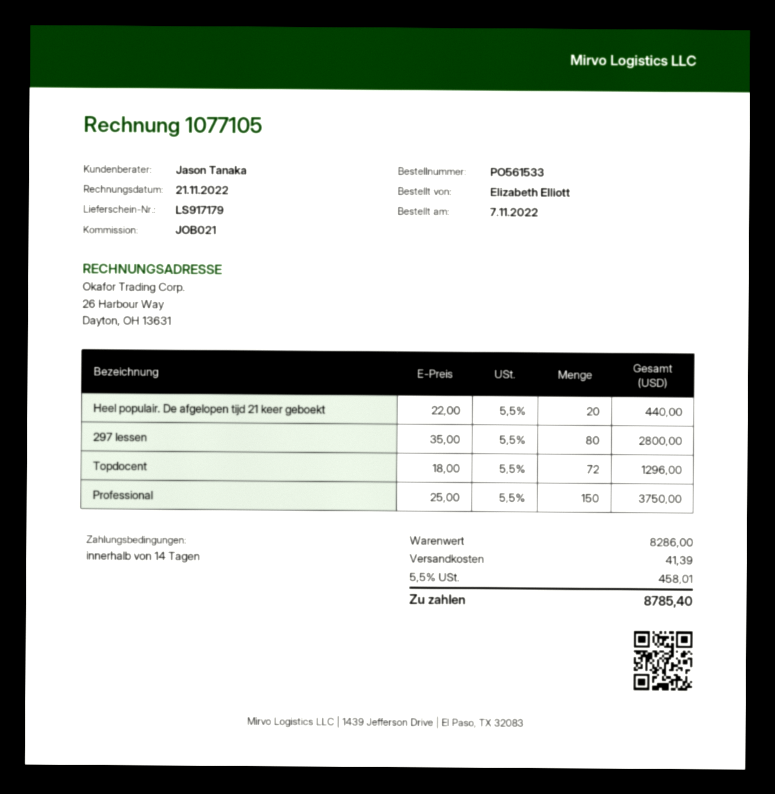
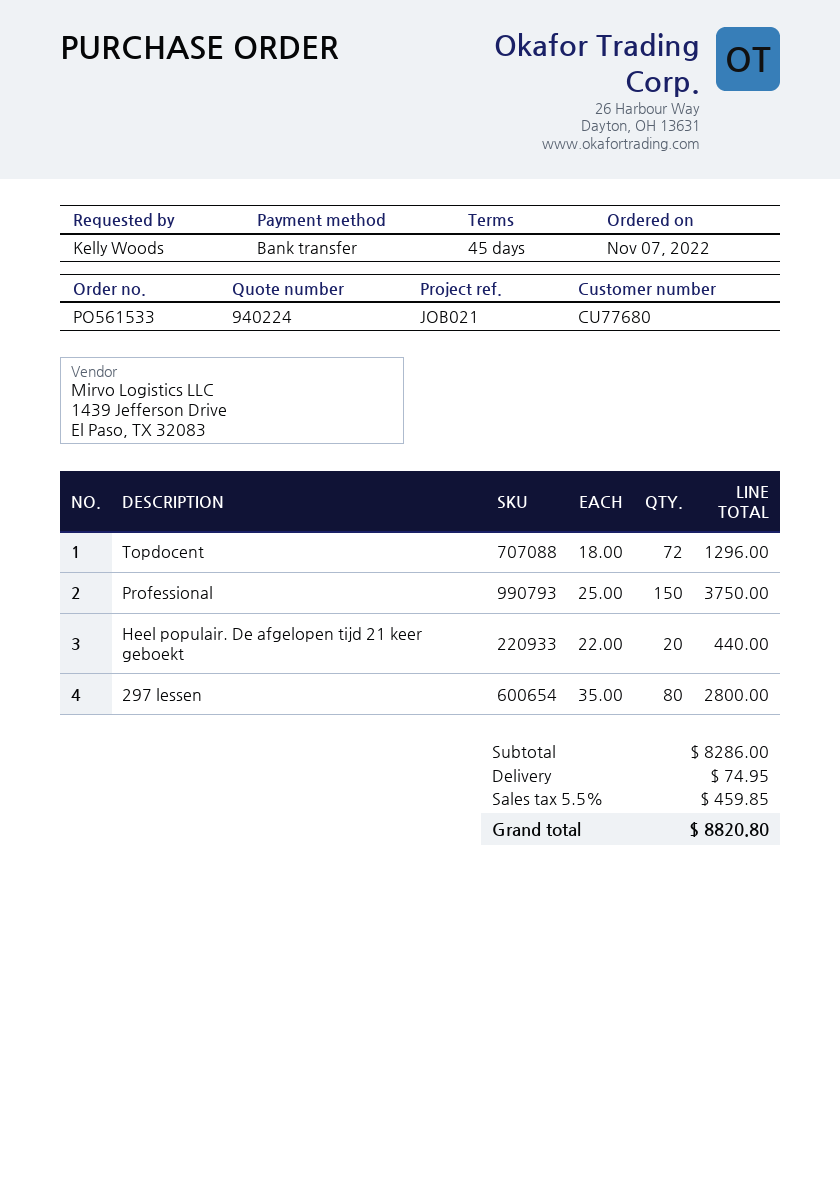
payment terms: 14 days -> 45 days
ordered by: Elizabeth Elliott -> Kelly Woods
shipping: 41.39 -> 74.95
tax: 5.5% = 458.01 -> 5.5% = 459.85
total: 8785.40 -> 8820.80

